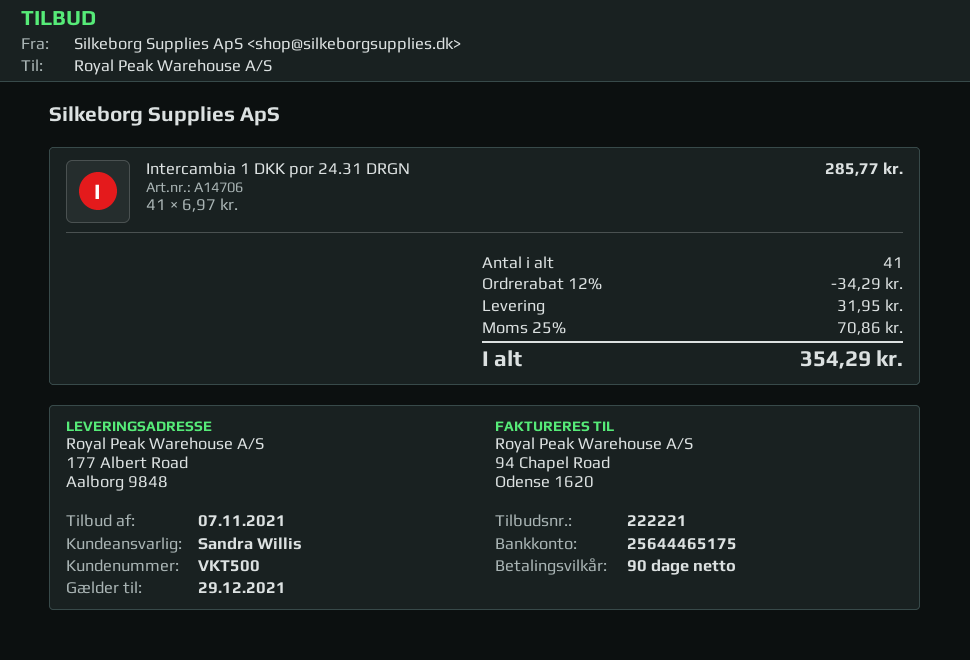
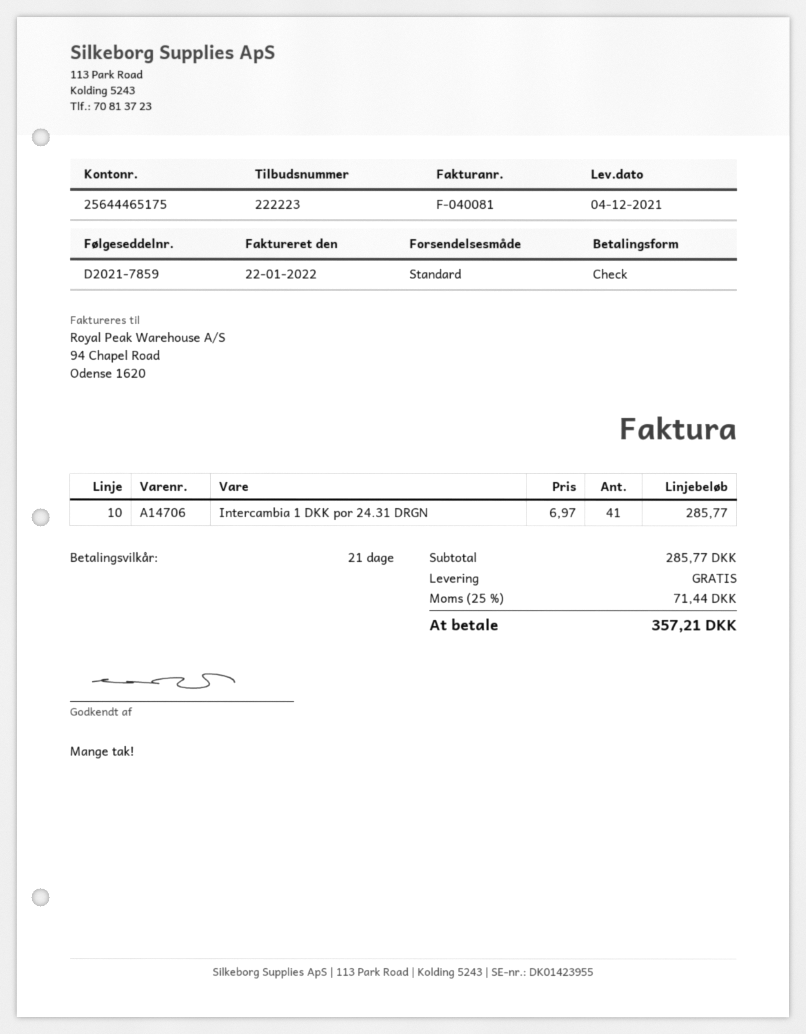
quote number: 222221 -> 222223
payment terms: 90 days -> 21 days
discount: 12% = 34.29 -> none
shipping: 31.95 -> 0.00
tax: 25% = 70.86 -> 25% = 71.44
total: 354.29 -> 357.21

